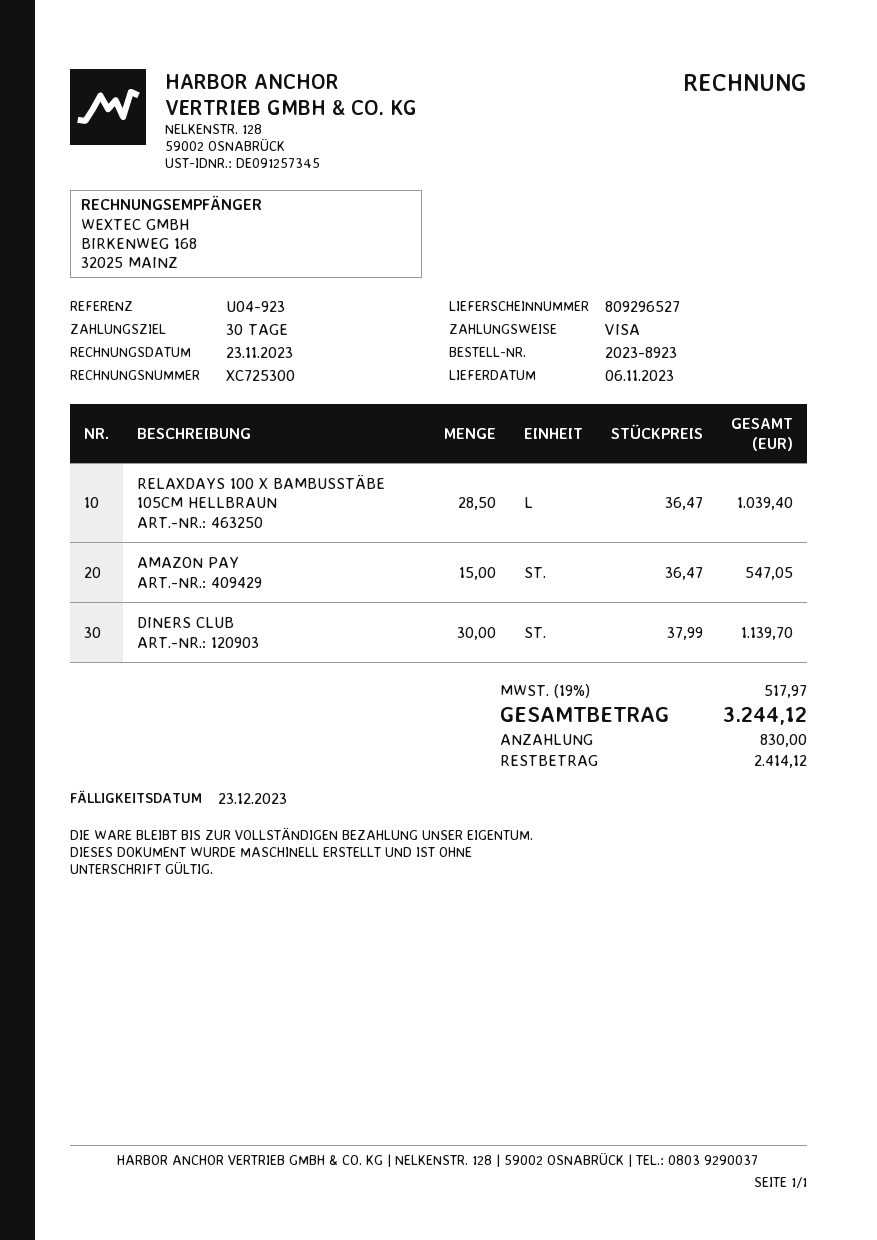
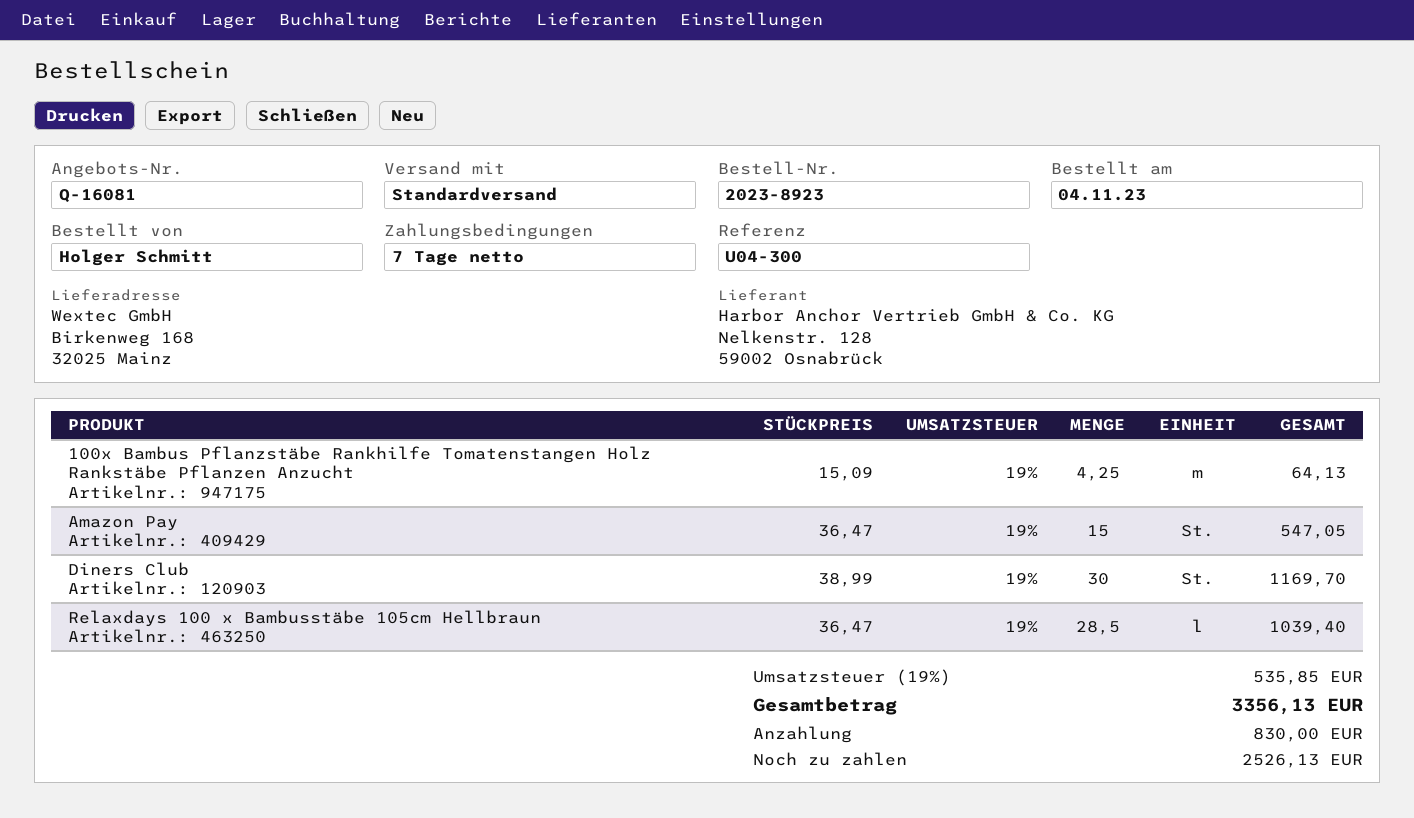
payment terms: 30 days -> 7 days
reference: U04-923 -> U04-300
DINERS CLUB: 30 x 37.99 = 1139.70 -> 30 x 38.99 = 1169.70
100x Bambus Pflanzstäbe Rankhilfe Tomatenstangen Holz Rankstäbe Pflanzen Anzucht: none -> 4.25 x 15.09 = 64.13
tax: 19% = 517.97 -> 19% = 535.85
total: 3244.12 -> 3356.13
balance: 2414.12 -> 2526.13

